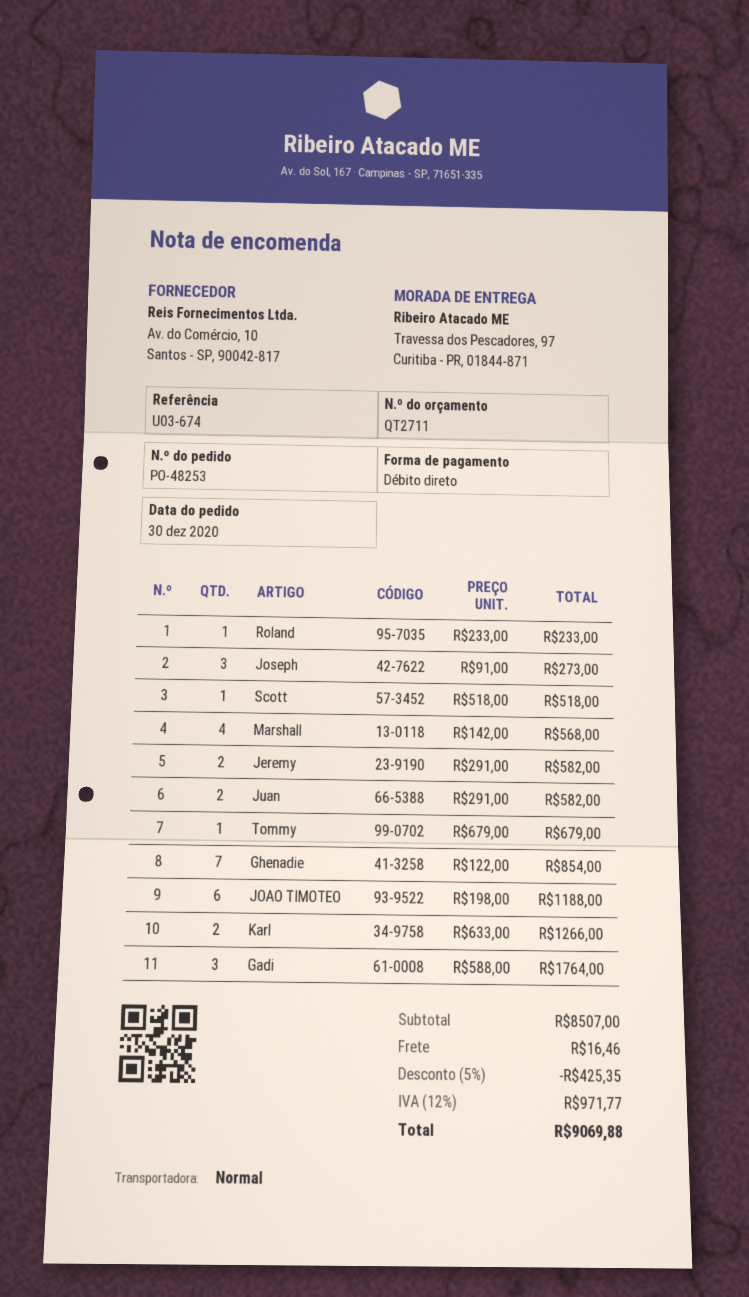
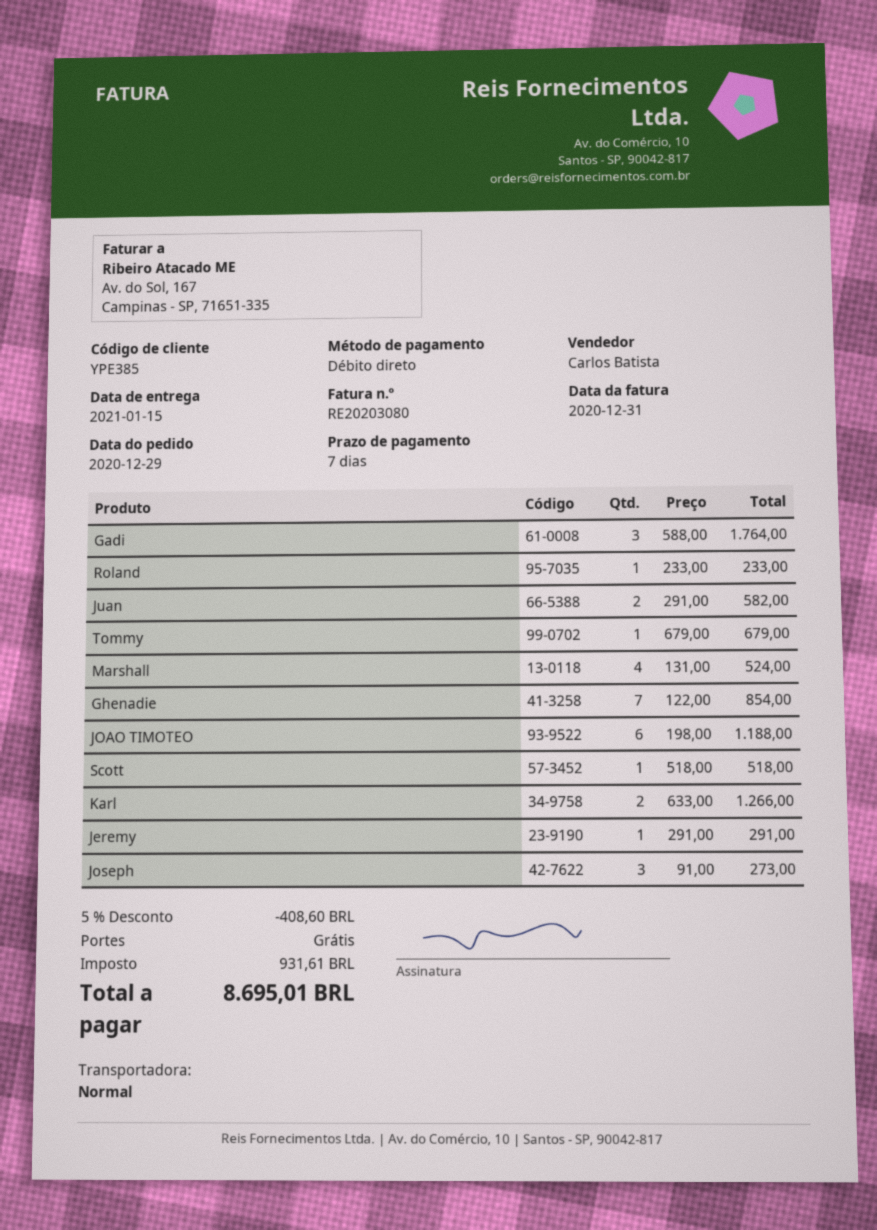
order date: 2020-12-30 -> 2020-12-29
Marshall: 4 x 142.00 = 568.00 -> 4 x 131.00 = 524.00
Jeremy: 2 x 291.00 = 582.00 -> 1 x 291.00 = 291.00
discount: 5% = 425.35 -> 5% = 408.60
shipping: 16.46 -> 0.00
tax: 971.77 -> 931.61
total: 9069.88 -> 8695.01

